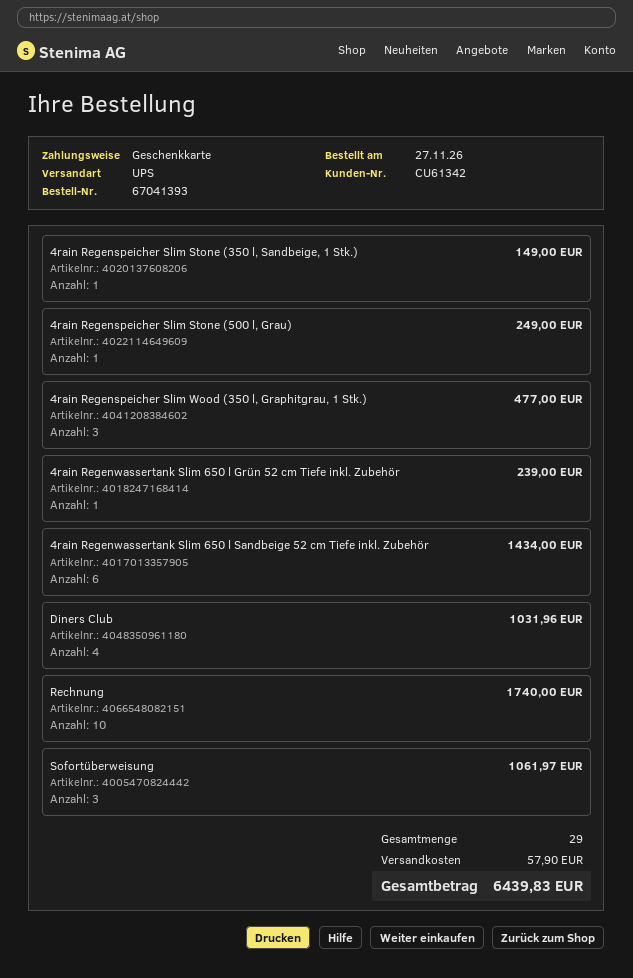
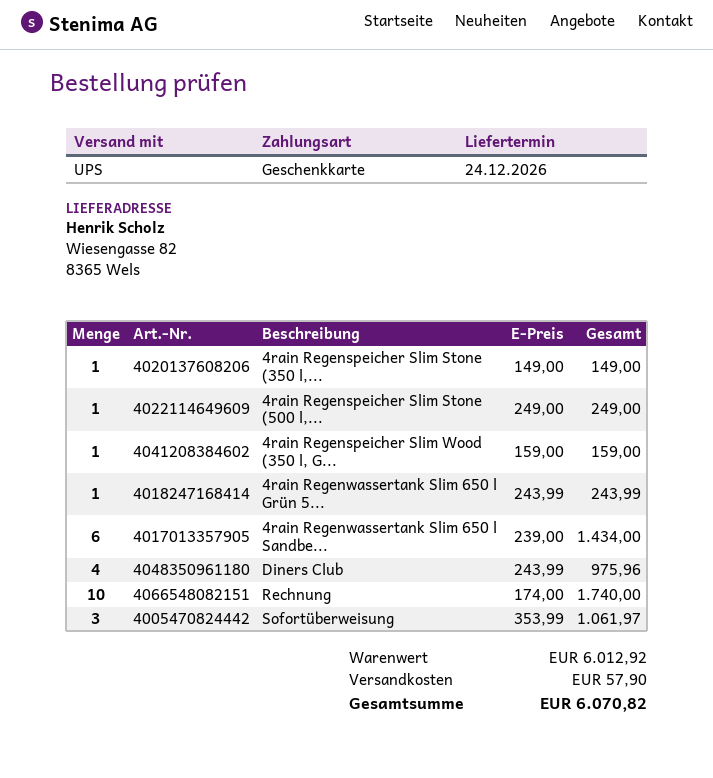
4rain Regenspeicher Slim Wood (350 l, Graphitgrau, 1 Stk.): 3 for 477.00 -> 1 for 159.00
4rain Regenwassertank Slim 650 l Grün 52 cm Tiefe inkl. Zubehör: 1 for 239.00 -> 1 for 243.99
Diners Club: 4 for 1031.96 -> 4 for 975.96
total: 6439.83 -> 6070.82

